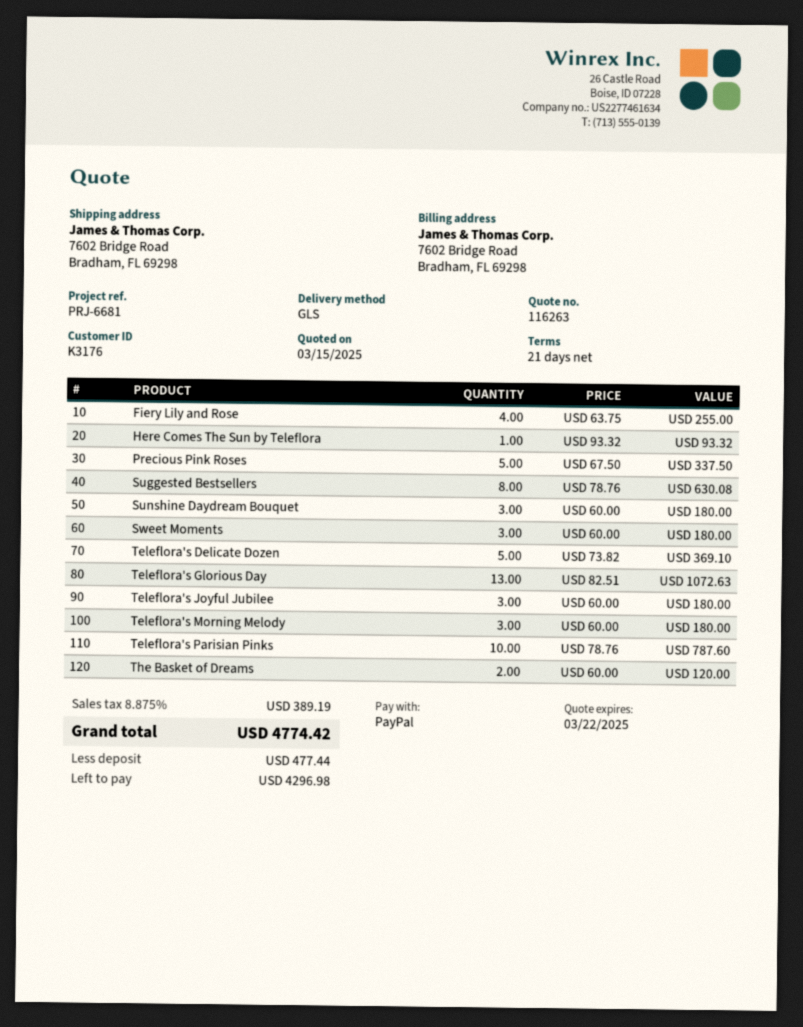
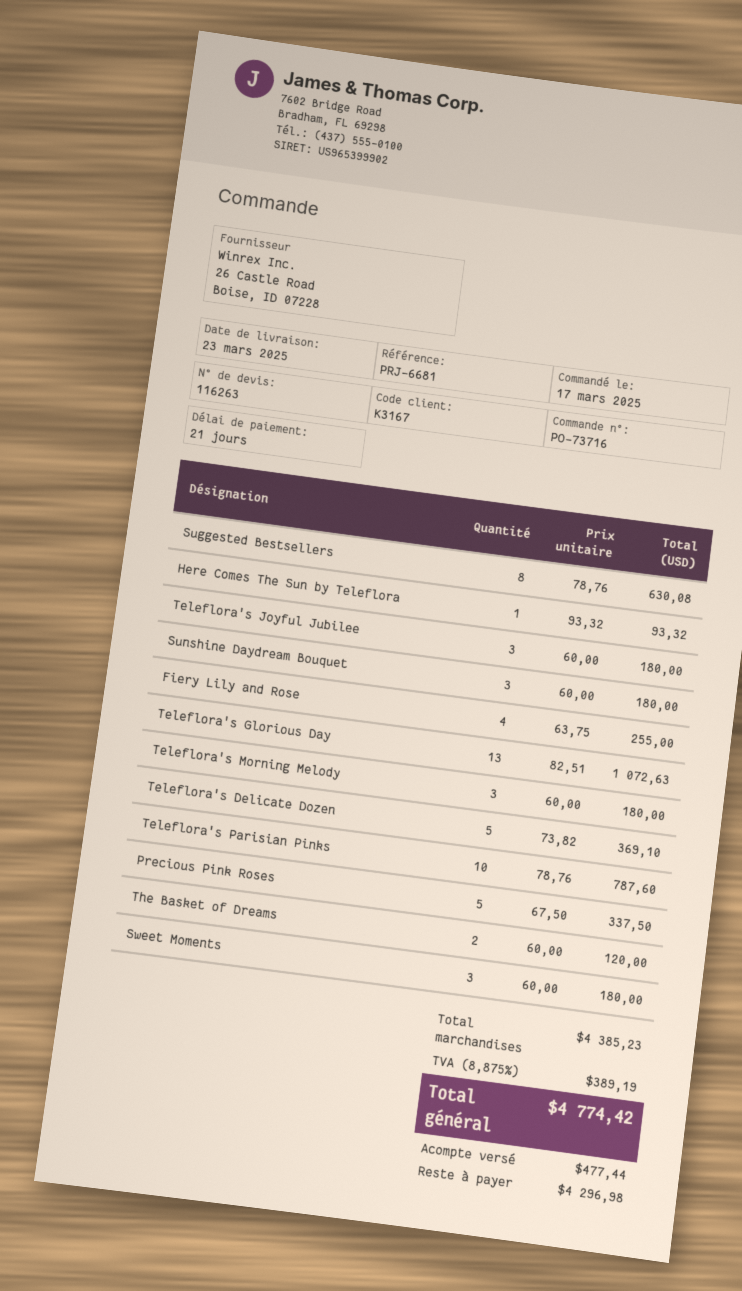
customer number: K3176 -> K3167

